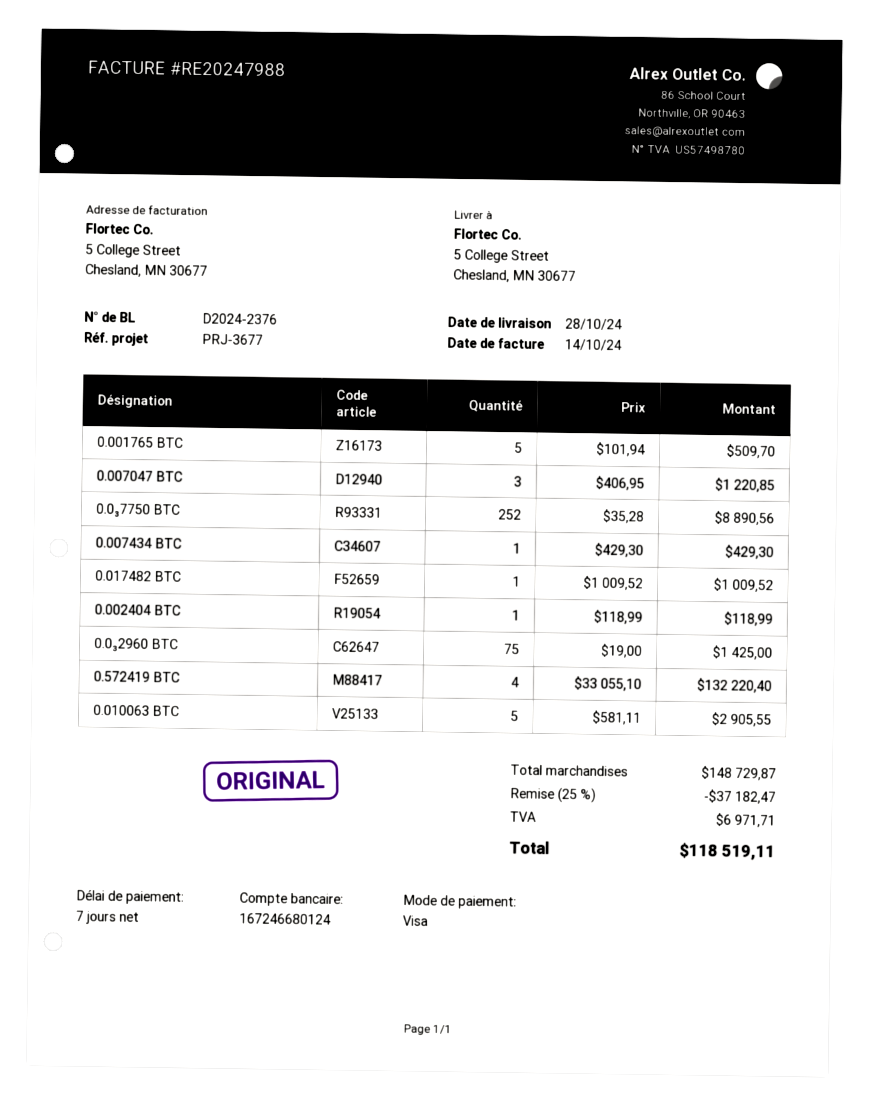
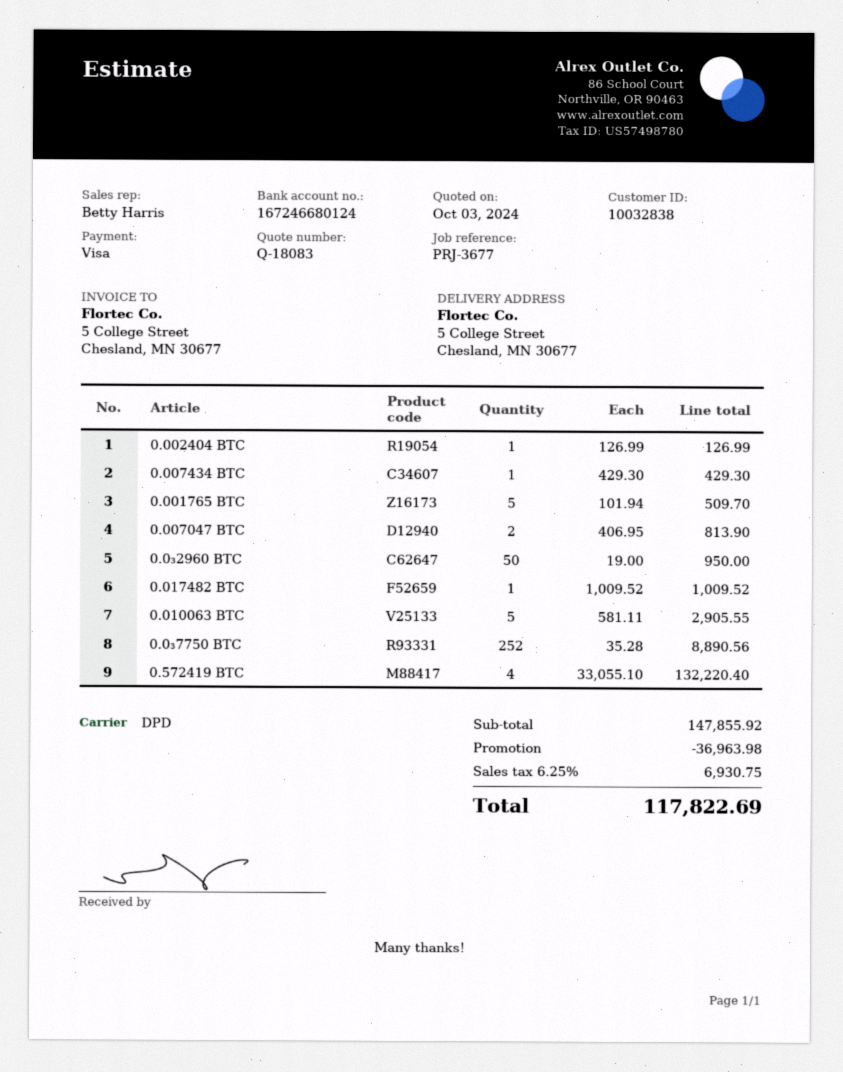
0.007047 BTC: 3 x 406.95 = 1220.85 -> 2 x 406.95 = 813.90
0.002404 BTC: 1 x 118.99 = 118.99 -> 1 x 126.99 = 126.99
0.0₃2960 BTC: 75 x 19.00 = 1425.00 -> 50 x 19.00 = 950.00
subtotal: 148729.87 -> 147855.92
discount: 37182.47 -> 36963.98
tax: 6971.71 -> 6930.75
total: 118519.11 -> 117822.69

